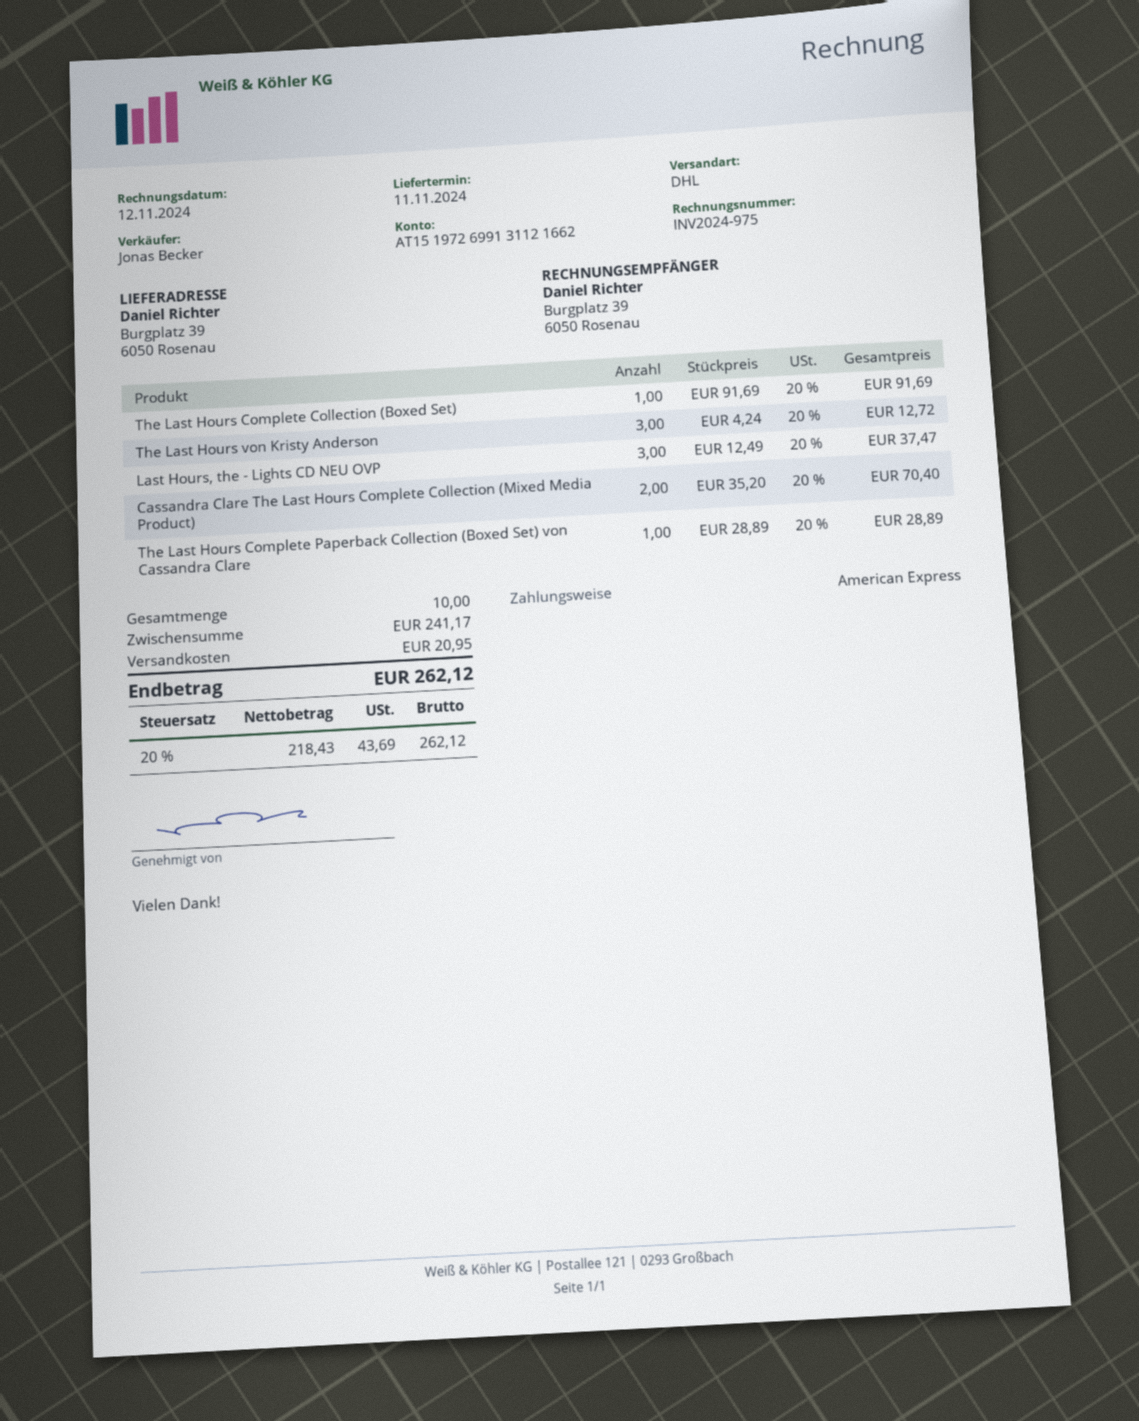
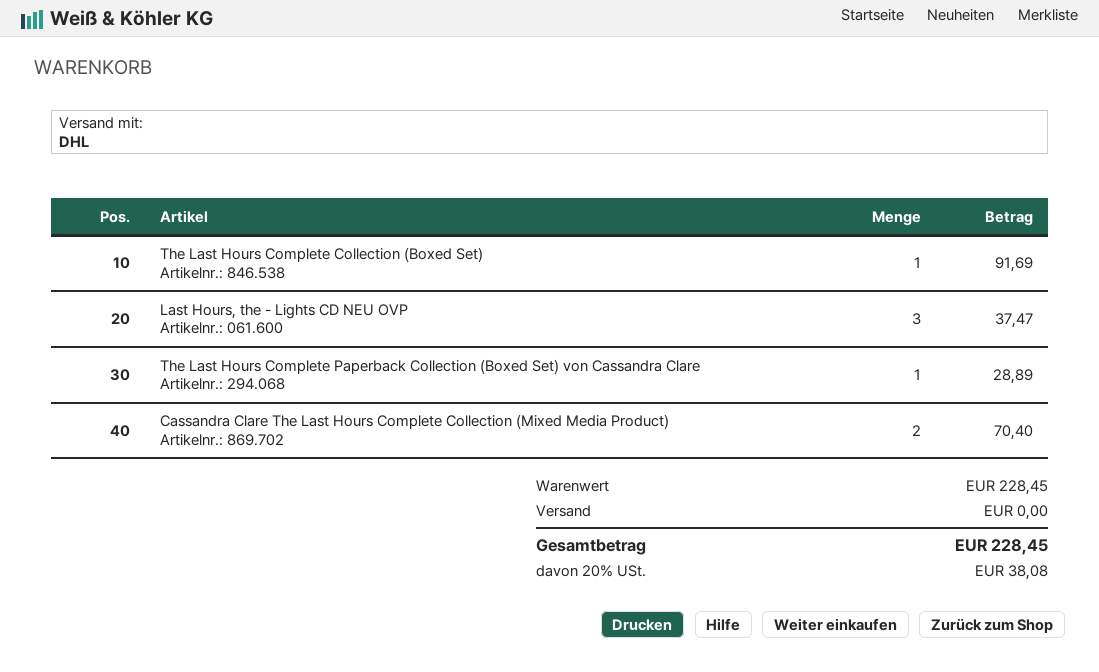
The Last Hours von Kristy Anderson: 3 for 12.72 -> none
subtotal: 241.17 -> 228.45
shipping: 20.95 -> 0.00
tax: 20% = 43.69 -> 20% = 38.08
total: 262.12 -> 228.45

